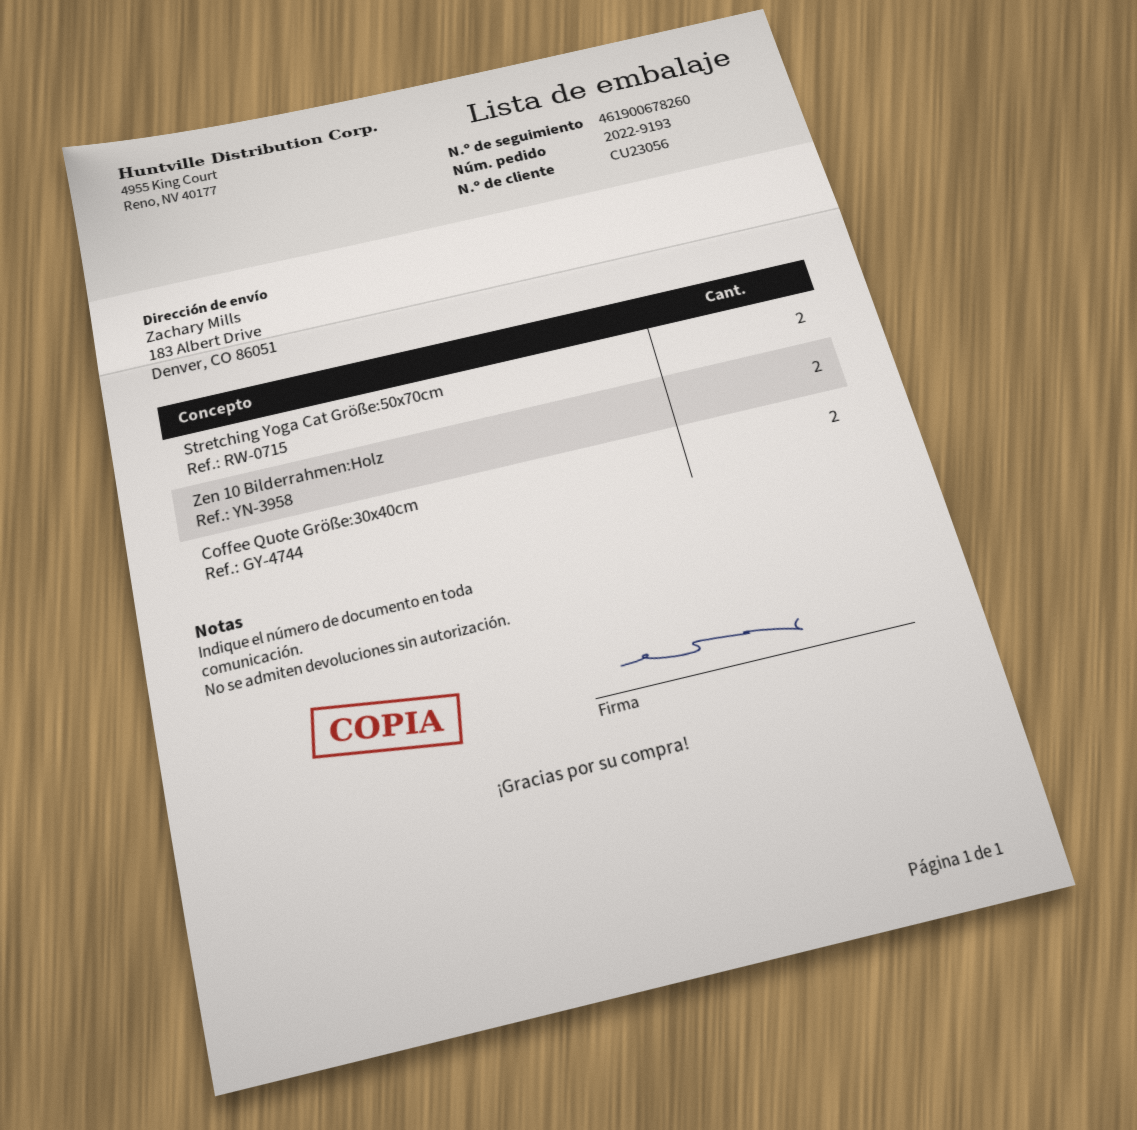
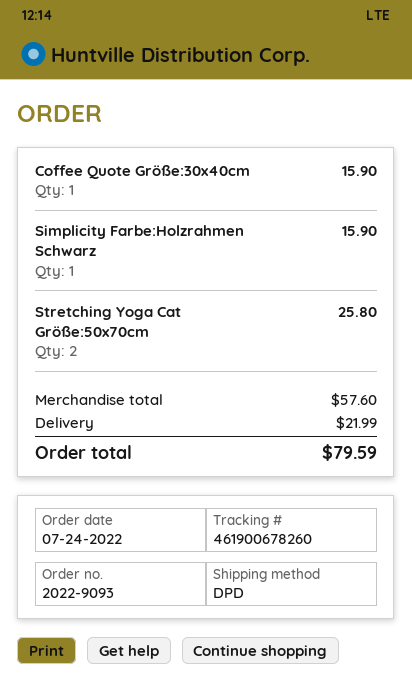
order number: 2022-9193 -> 2022-9093
Zen 10 Bilderrahmen:Holz: 2 -> none
Coffee Quote Größe:30x40cm: 2 -> 1
Simplicity Farbe:Holzrahmen Schwarz: none -> 1

